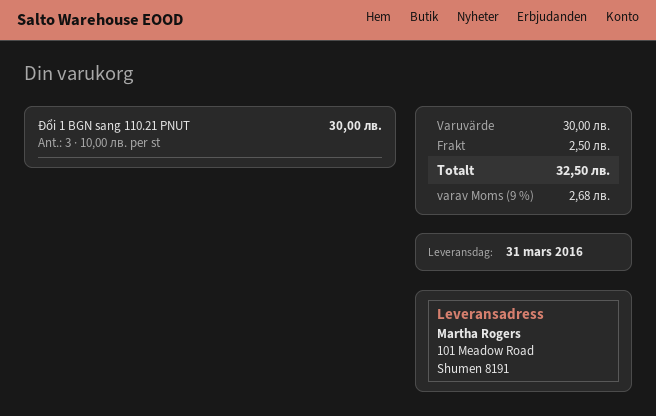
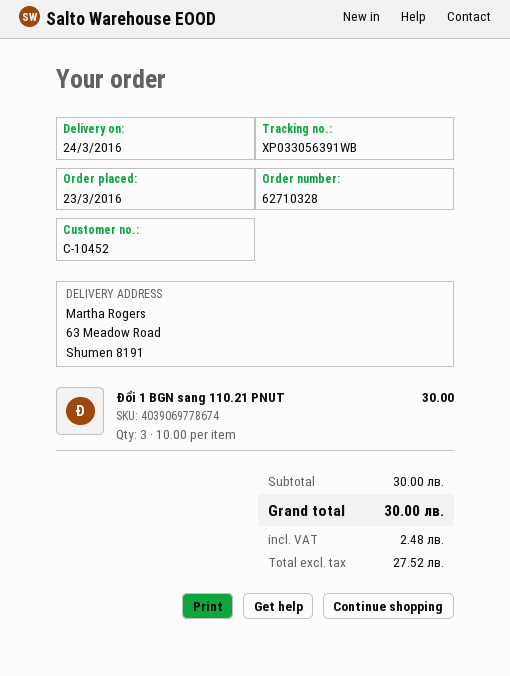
delivery date: 2016-03-31 -> 2016-03-24
ship to: 101 Meadow Road, Shumen 8191 -> 63 Meadow Road, Shumen 8191
shipping: 2.50 -> none
tax: 2.68 -> 2.48
total: 32.50 -> 30.00

